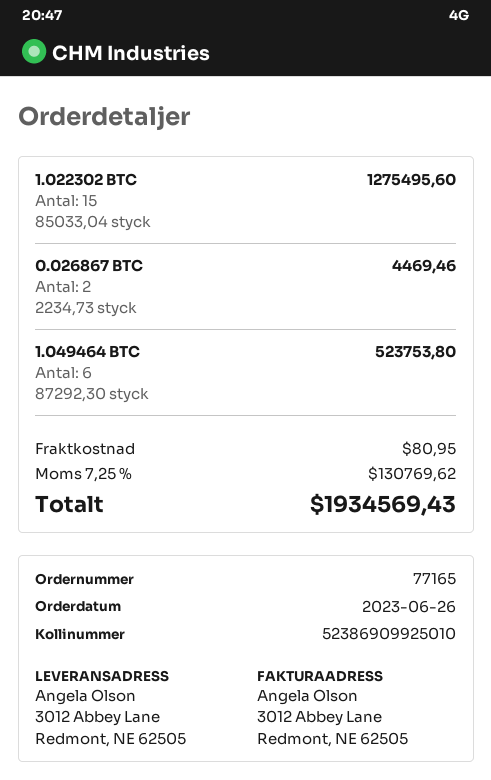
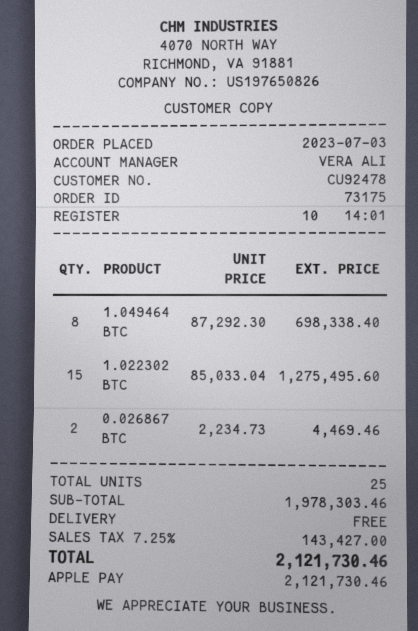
order number: 77165 -> 73175
order date: 2023-06-26 -> 2023-07-03
1.049464 BTC: 6 x 87292.30 = 523753.80 -> 8 x 87292.30 = 698338.40
shipping: 80.95 -> 0.00
tax: 7.25% = 130769.62 -> 7.25% = 143427.00
total: 1934569.43 -> 2121730.46

